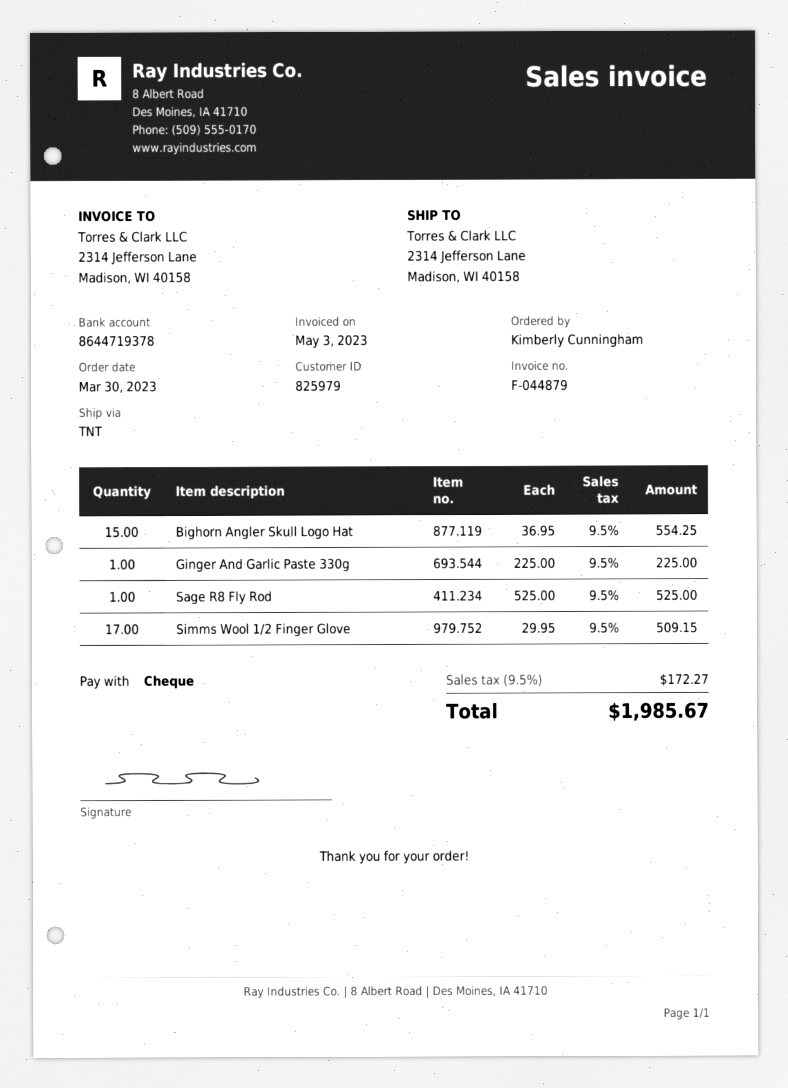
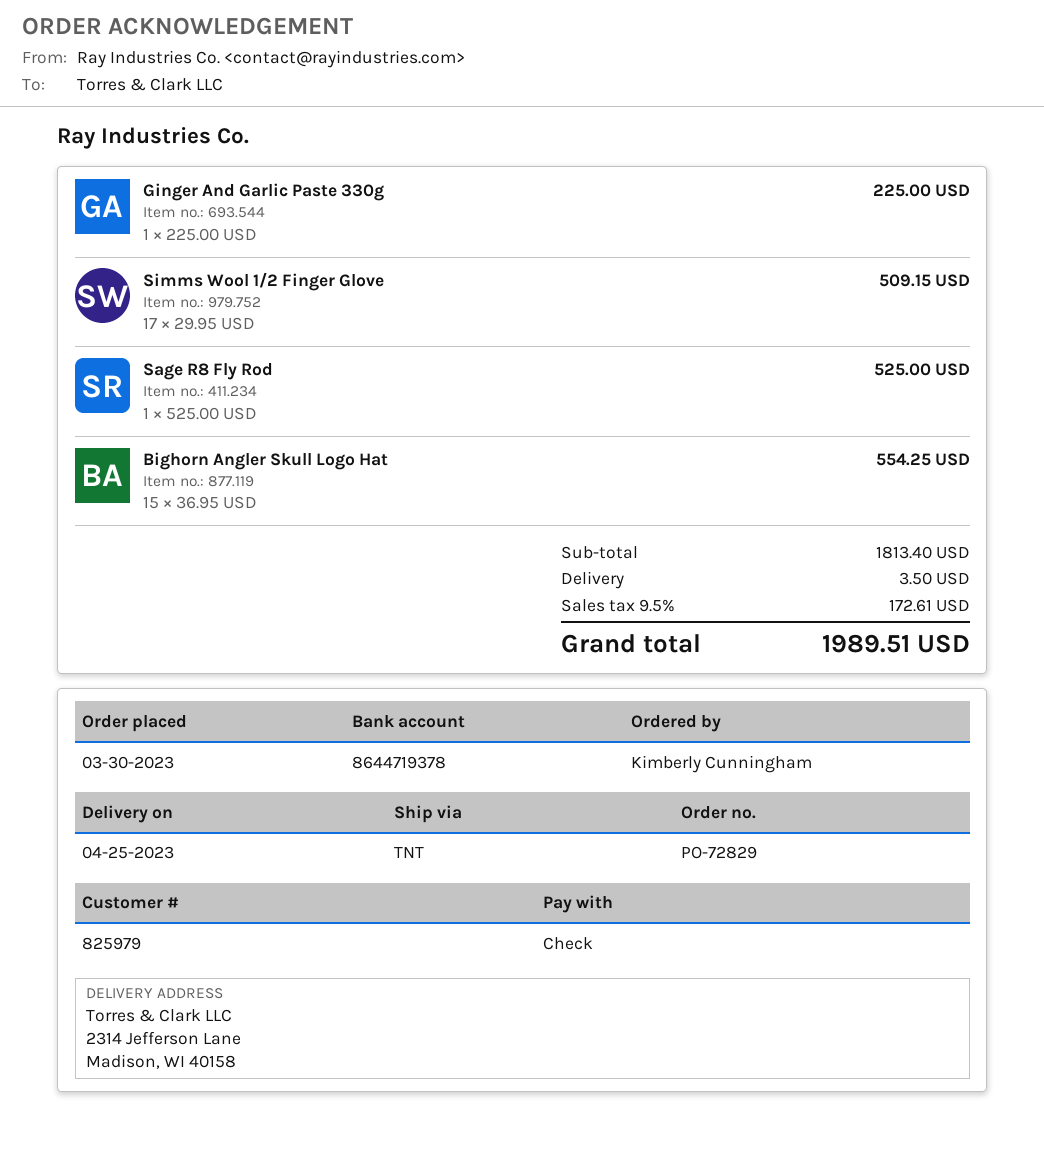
shipping: none -> 3.50
tax: 9.5% = 172.27 -> 9.5% = 172.61
total: 1985.67 -> 1989.51

